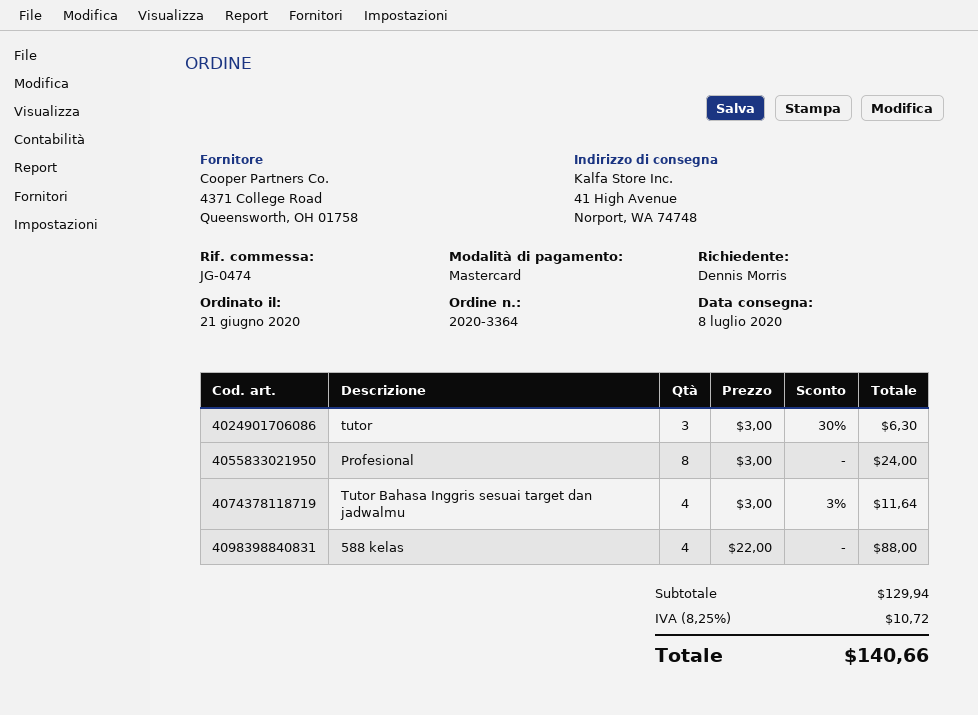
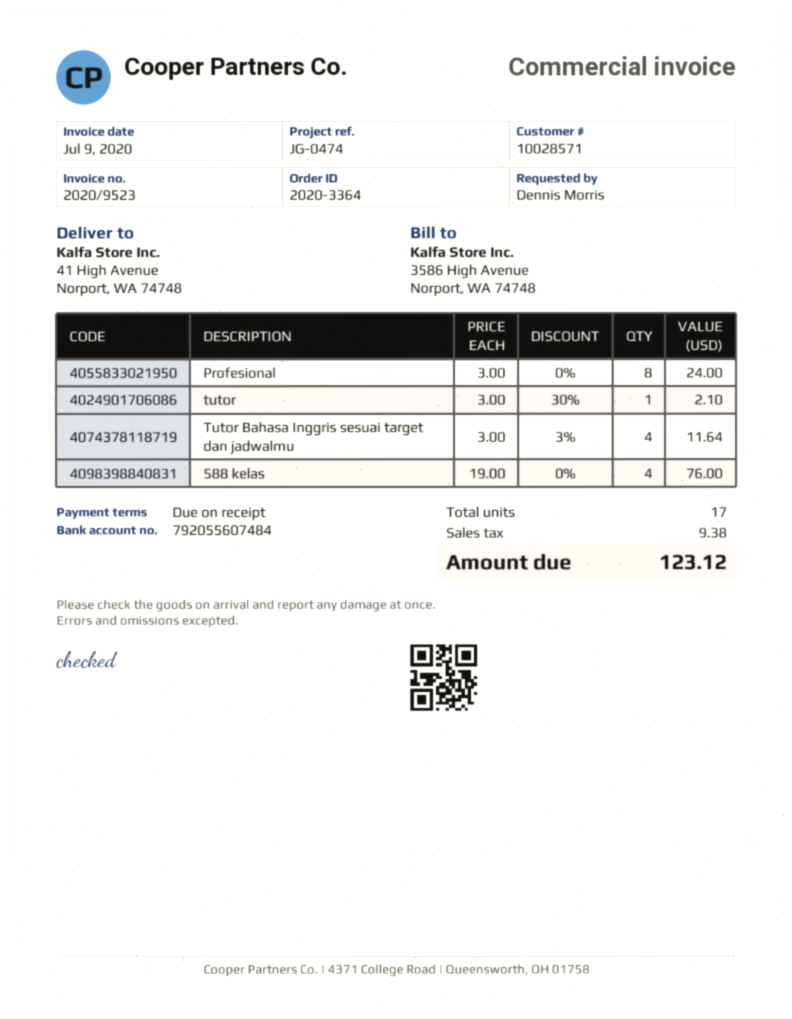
tutor: 3 x 3.00 - 30% = 6.30 -> 1 x 3.00 - 30% = 2.10
588 kelas: 4 x 22.00 = 88.00 -> 4 x 19.00 = 76.00
tax: 10.72 -> 9.38
total: 140.66 -> 123.12

